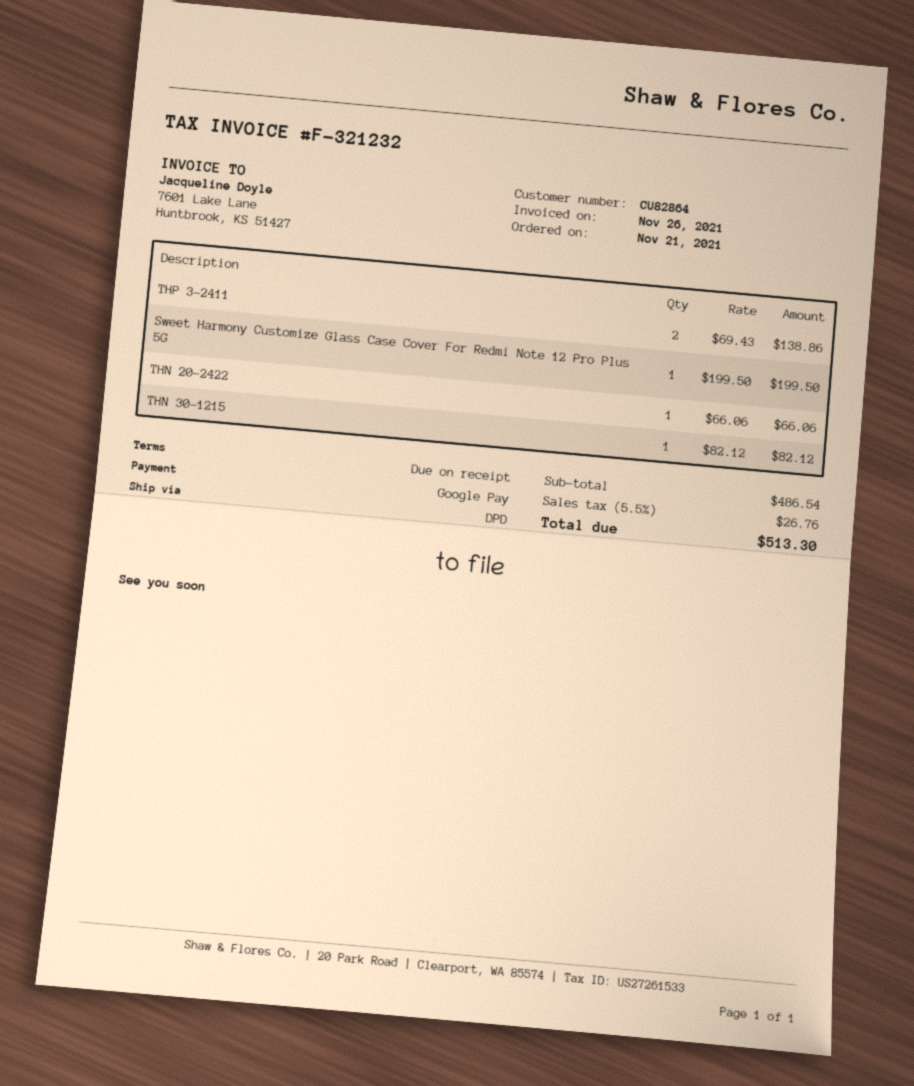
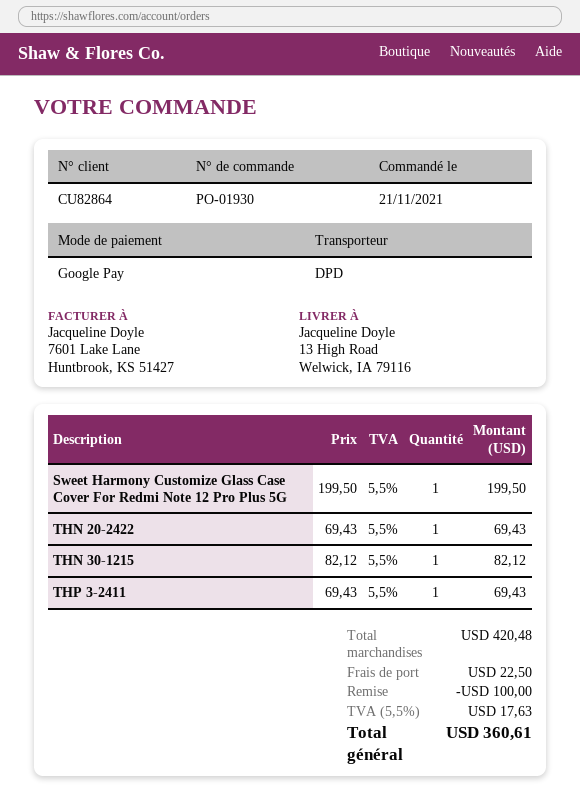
THP 3-2411: 2 x 69.43 = 138.86 -> 1 x 69.43 = 69.43
THN 20-2422: 1 x 66.06 = 66.06 -> 1 x 69.43 = 69.43
subtotal: 486.54 -> 420.48
discount: none -> 100.00
shipping: none -> 22.50
tax: 5.5% = 26.76 -> 5.5% = 17.63
total: 513.30 -> 360.61

